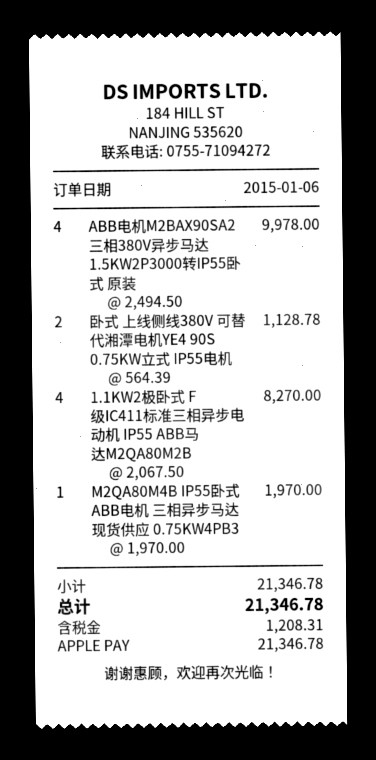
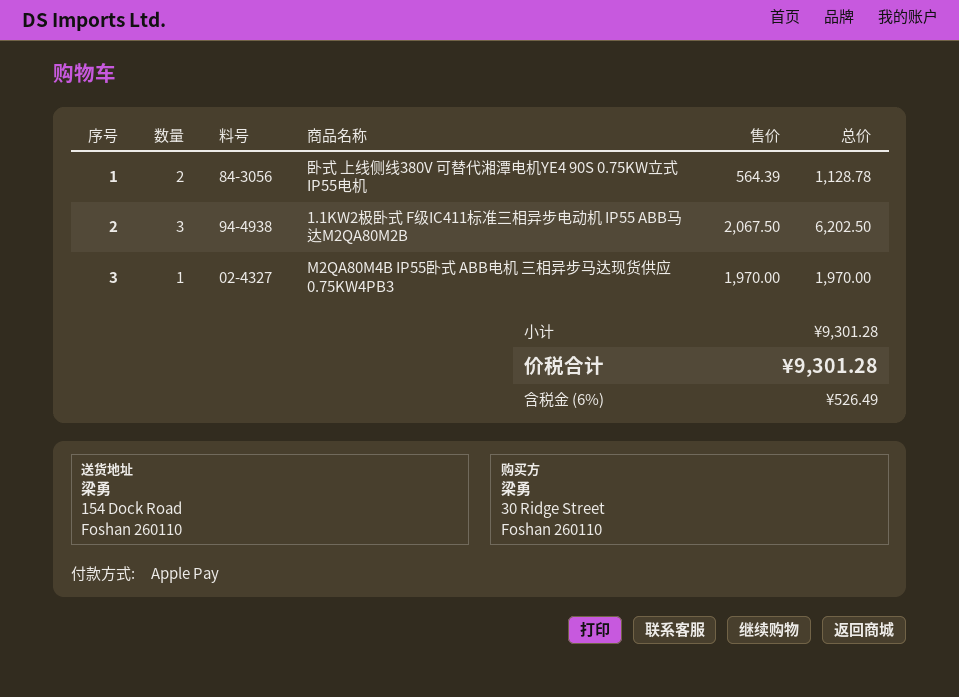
ABB电机M2BAX90SA2 三相380V异步马达 1.5KW2P3000转IP55卧式 原装: 4 x 2494.50 = 9978.00 -> none
1.1KW2极卧式 F级IC411标准三相异步电动机 IP55 ABB马达M2QA80M2B: 4 x 2067.50 = 8270.00 -> 3 x 2067.50 = 6202.50
subtotal: 21346.78 -> 9301.28
tax: 1208.31 -> 526.49
total: 21346.78 -> 9301.28

